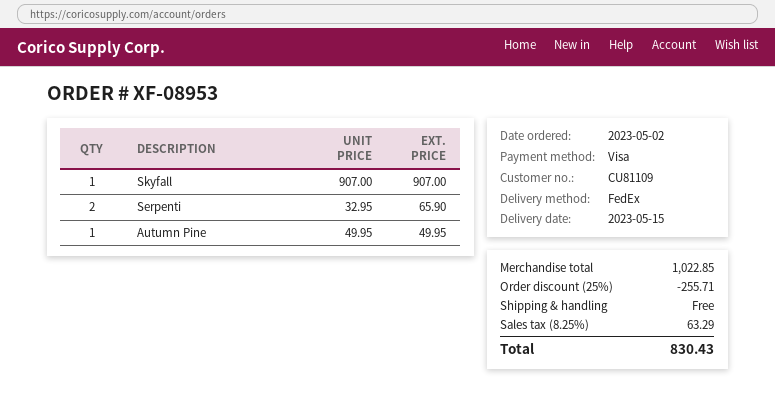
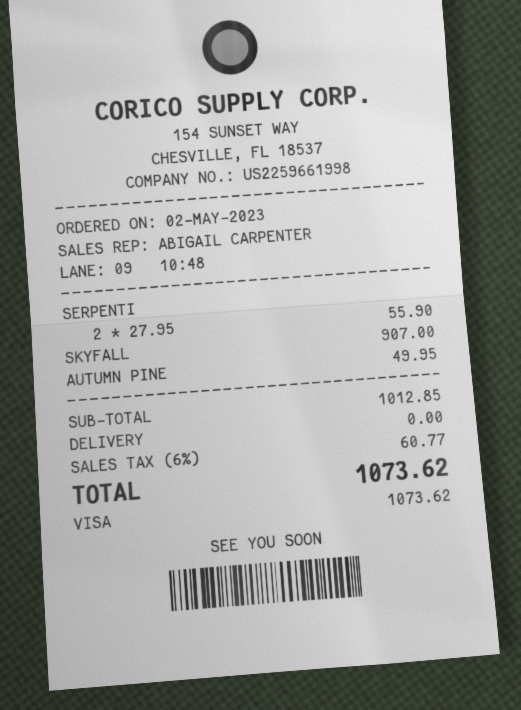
Serpenti: 2 x 32.95 = 65.90 -> 2 x 27.95 = 55.90
subtotal: 1022.85 -> 1012.85
discount: 25% = 255.71 -> none
tax: 8.25% = 63.29 -> 6% = 60.77
total: 830.43 -> 1073.62

